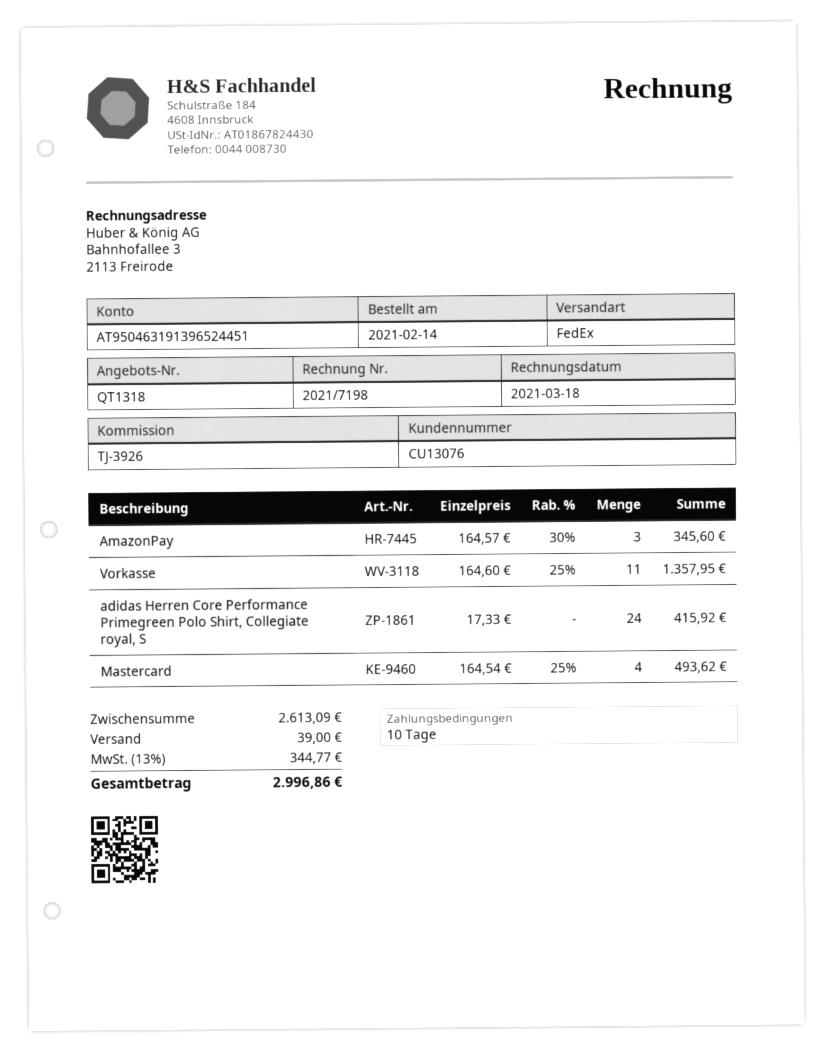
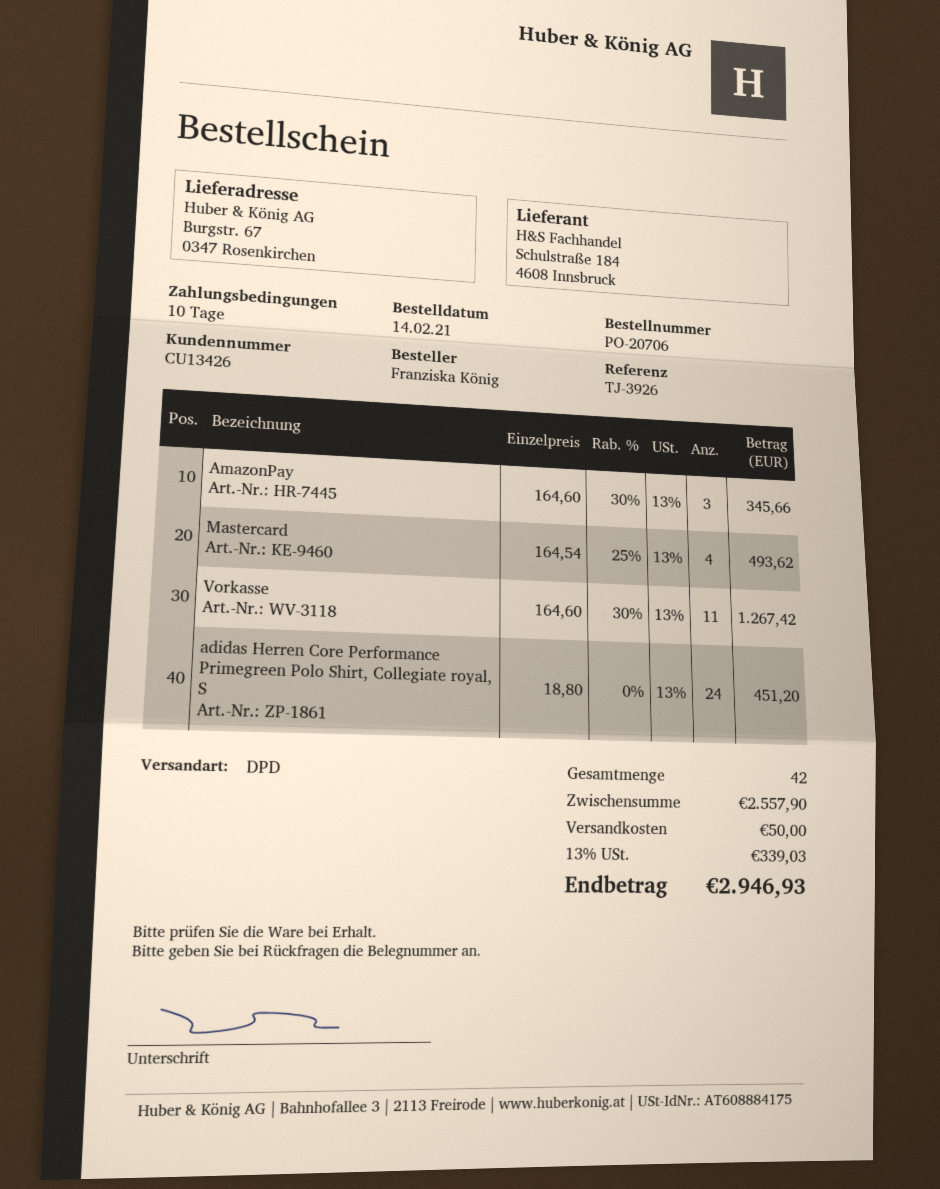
customer number: CU13076 -> CU13426
shipping method: FedEx -> DPD
AmazonPay: 3 x 164.57 - 30% = 345.60 -> 3 x 164.60 - 30% = 345.66
Vorkasse: 11 x 164.60 - 25% = 1357.95 -> 11 x 164.60 - 30% = 1267.42
adidas Herren Core Performance Primegreen Polo Shirt, Collegiate royal, S: 24 x 17.33 = 415.92 -> 24 x 18.80 = 451.20
subtotal: 2613.09 -> 2557.90
shipping: 39.00 -> 50.00
tax: 13% = 344.77 -> 13% = 339.03
total: 2996.86 -> 2946.93

